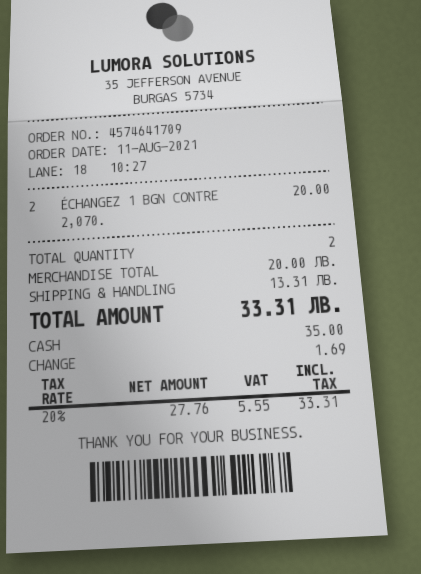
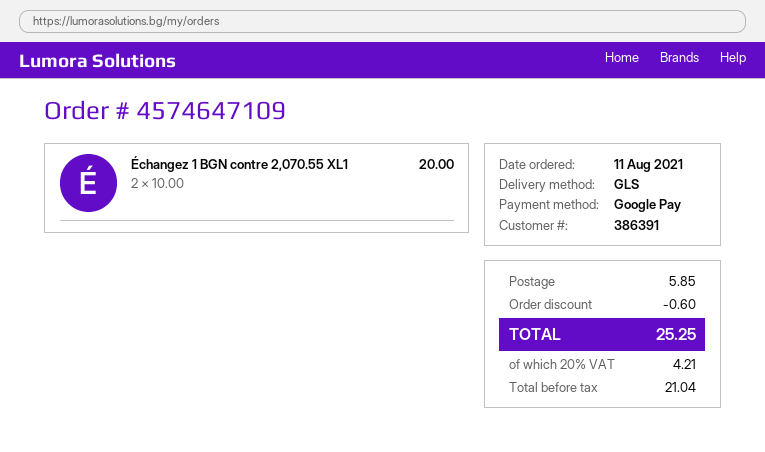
order number: 4574641709 -> 4574647109
payment method: cash -> Google Pay
discount: none -> 0.60
shipping: 13.31 -> 5.85
net: 27.76 -> 21.04
tax: 20% = 5.55 -> 20% = 4.21
total: 33.31 -> 25.25

